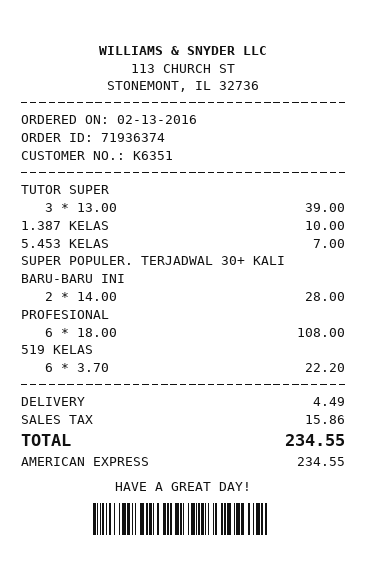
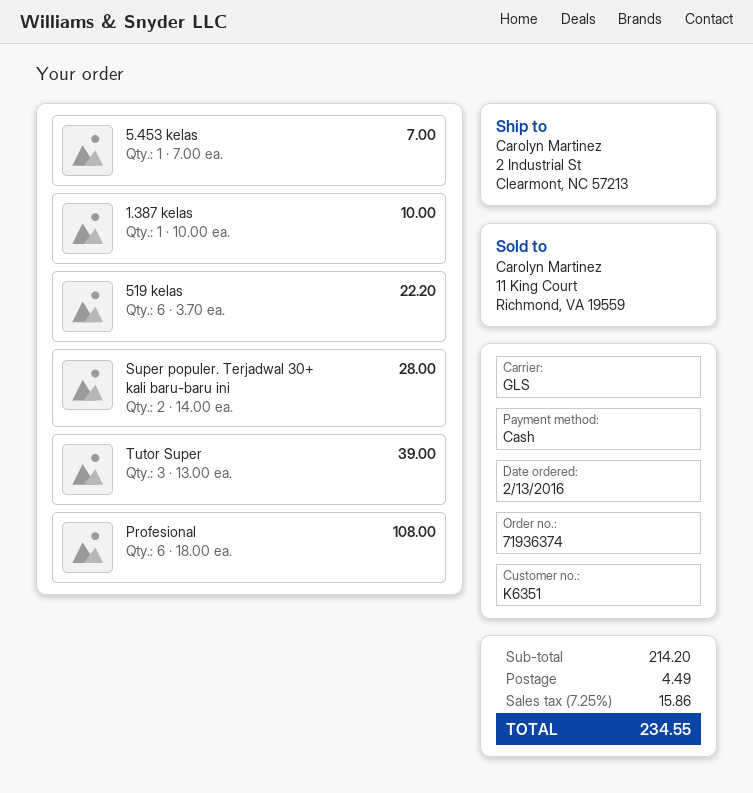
payment method: American Express -> cash

